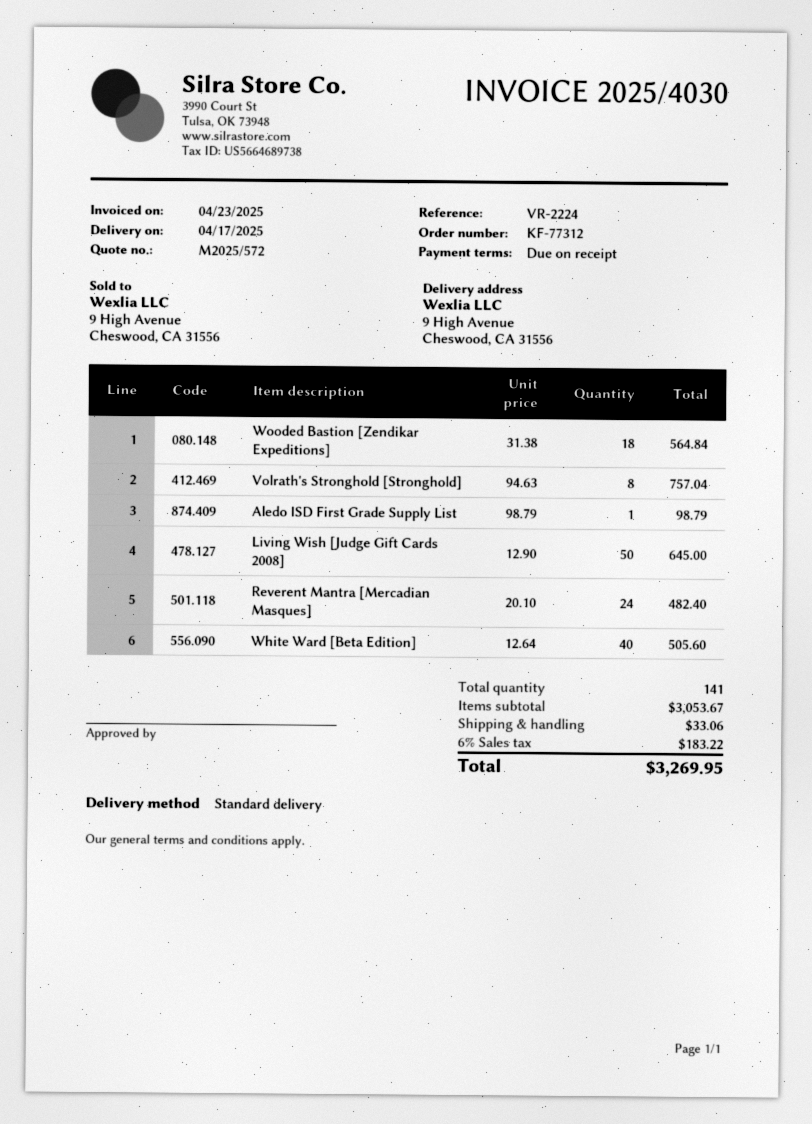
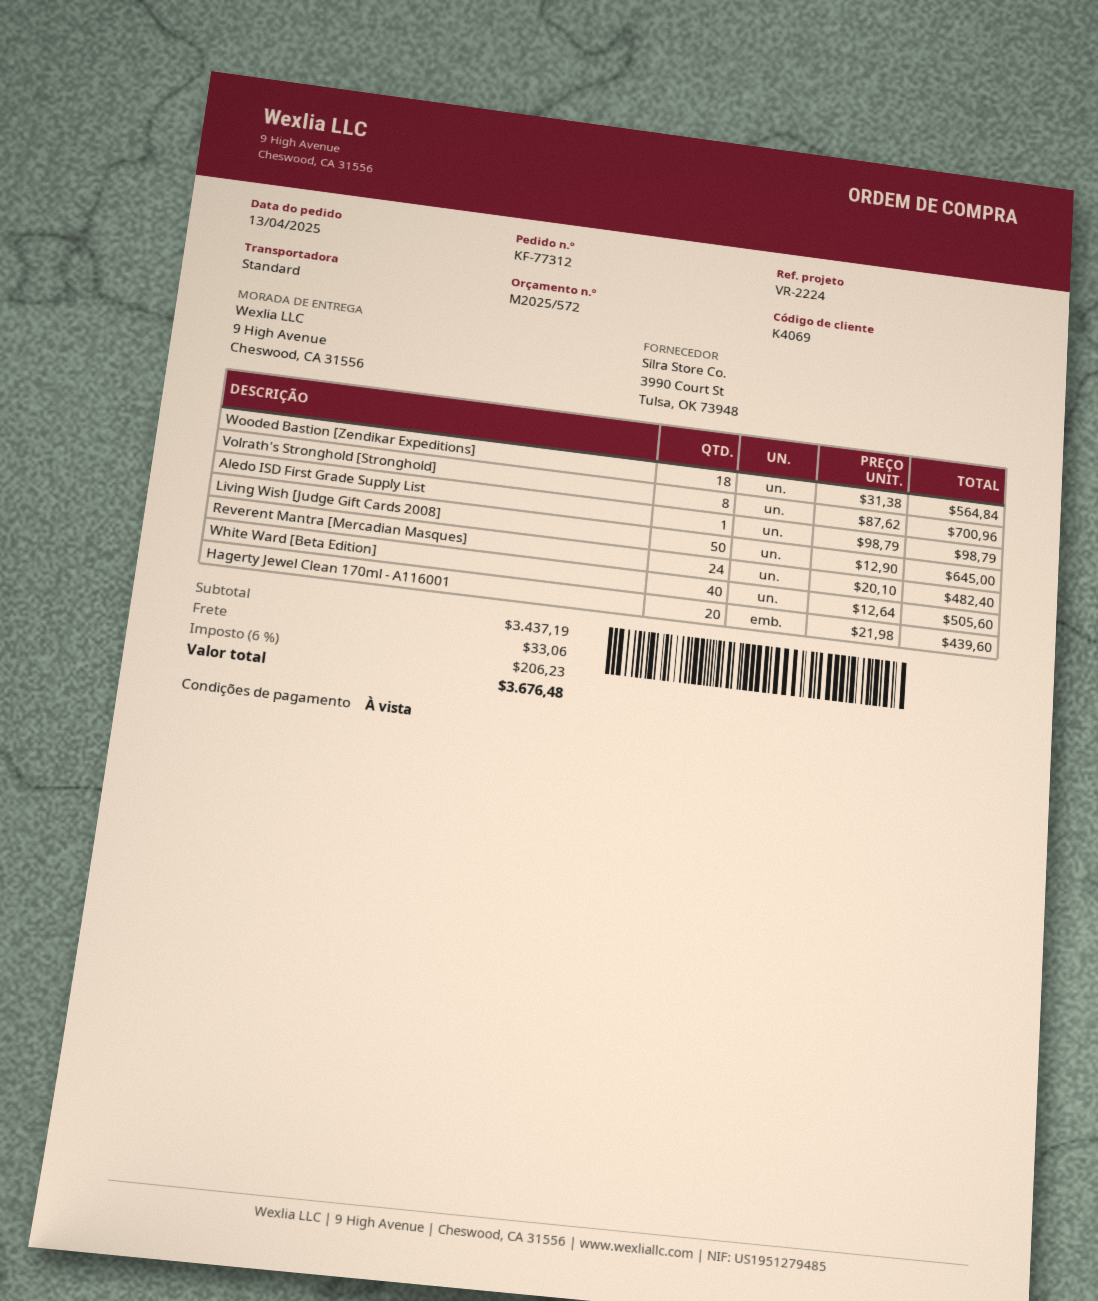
Volrath's Stronghold [Stronghold]: 8 x 94.63 = 757.04 -> 8 x 87.62 = 700.96
Hagerty Jewel Clean 170ml - A116001: none -> 20 x 21.98 = 439.60
subtotal: 3053.67 -> 3437.19
tax: 6% = 183.22 -> 6% = 206.23
total: 3269.95 -> 3676.48

